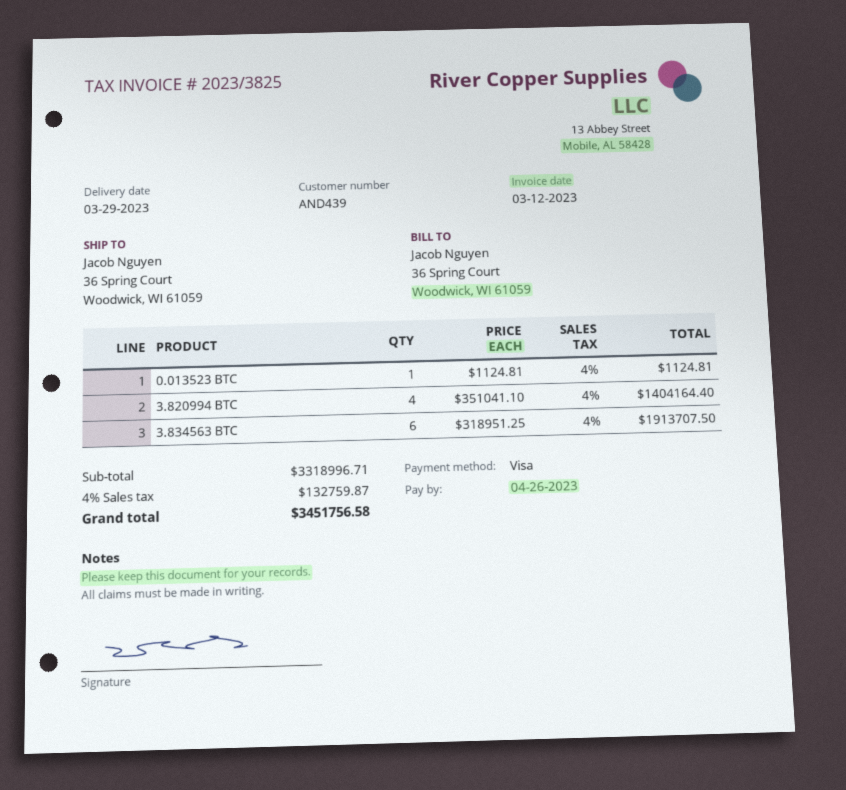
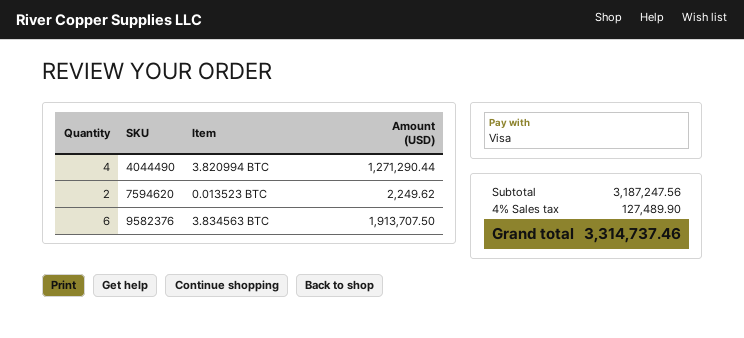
0.013523 BTC: 1 for 1124.81 -> 2 for 2249.62
3.820994 BTC: 4 for 1404164.40 -> 4 for 1271290.44
subtotal: 3318996.71 -> 3187247.56
tax: 4% = 132759.87 -> 4% = 127489.90
total: 3451756.58 -> 3314737.46

